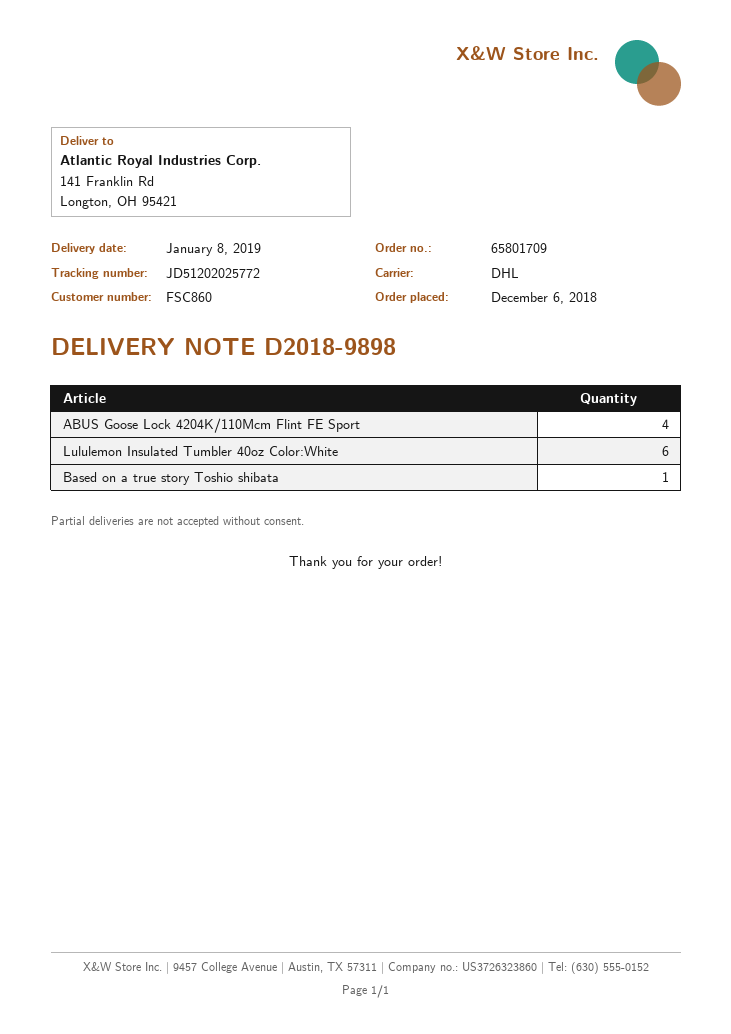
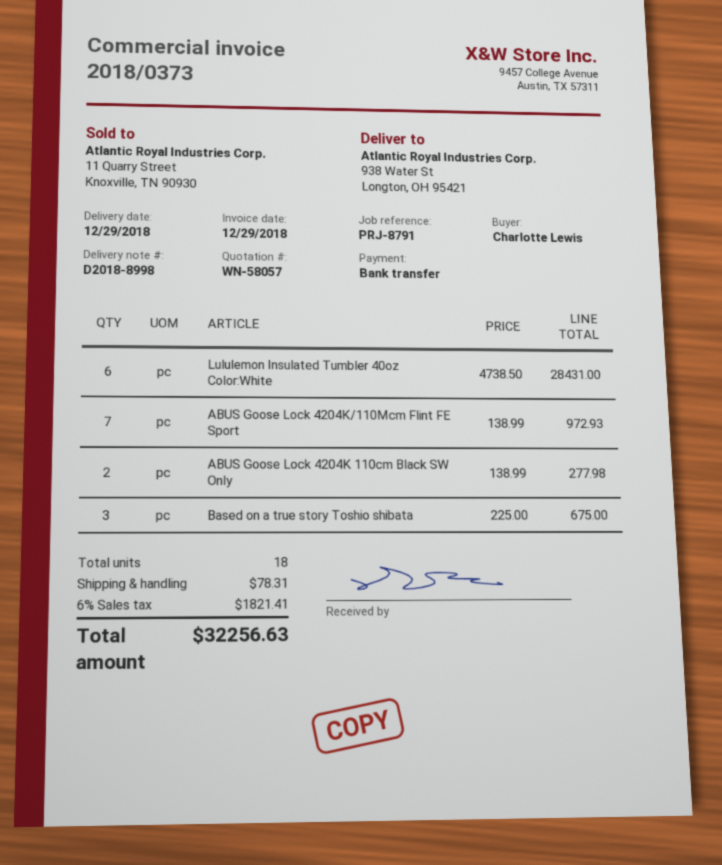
delivery note number: D2018-9898 -> D2018-8998
delivery date: 2019-01-08 -> 2018-12-29
ship to: 141 Franklin Rd, Longton, OH 95421 -> 938 Water St, Longton, OH 95421
ABUS Goose Lock 4204K/110Mcm Flint FE Sport: 4 -> 7
Based on a true story Toshio shibata: 1 -> 3
ABUS Goose Lock 4204K 110cm Black SW Only: none -> 2

